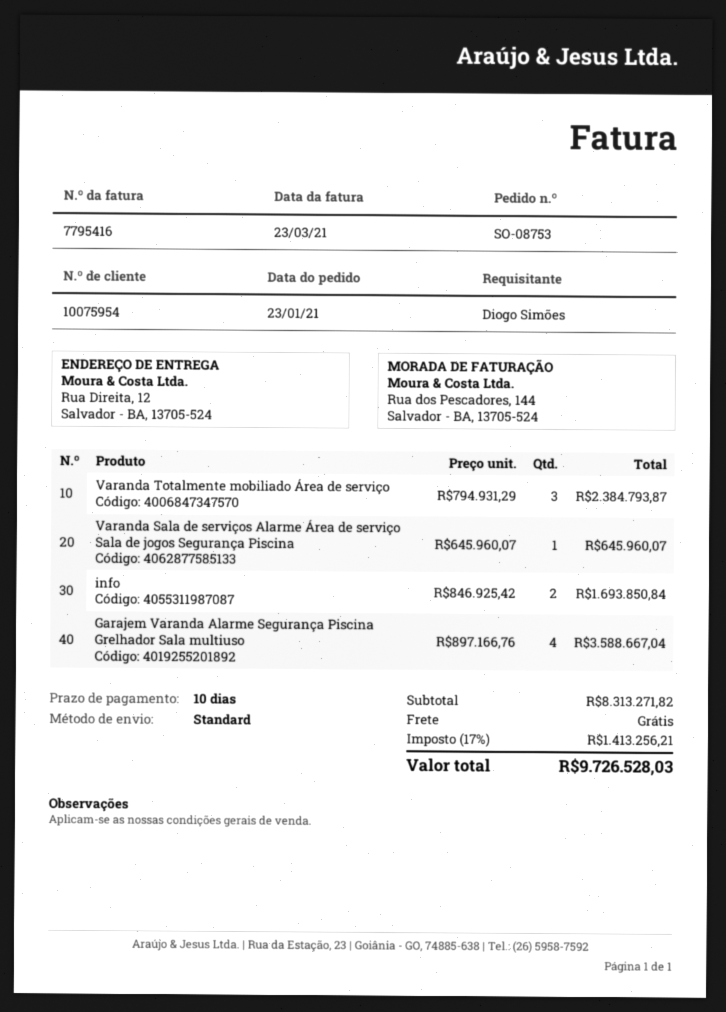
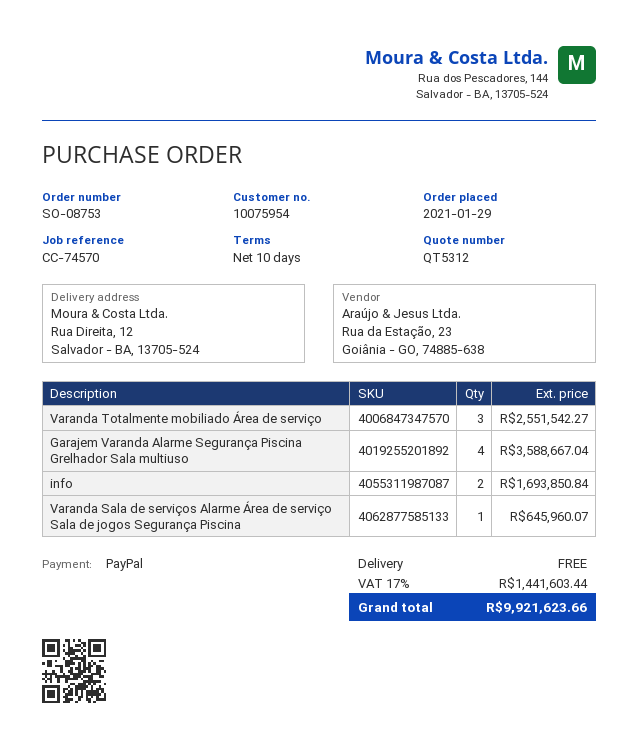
order date: 2021-01-23 -> 2021-01-29
Varanda Totalmente mobiliado Área de serviço: 3 for 2384793.87 -> 3 for 2551542.27
tax: 17% = 1413256.21 -> 17% = 1441603.44
total: 9726528.03 -> 9921623.66

